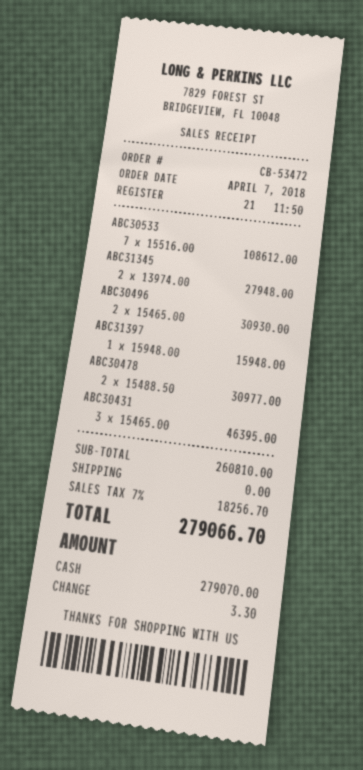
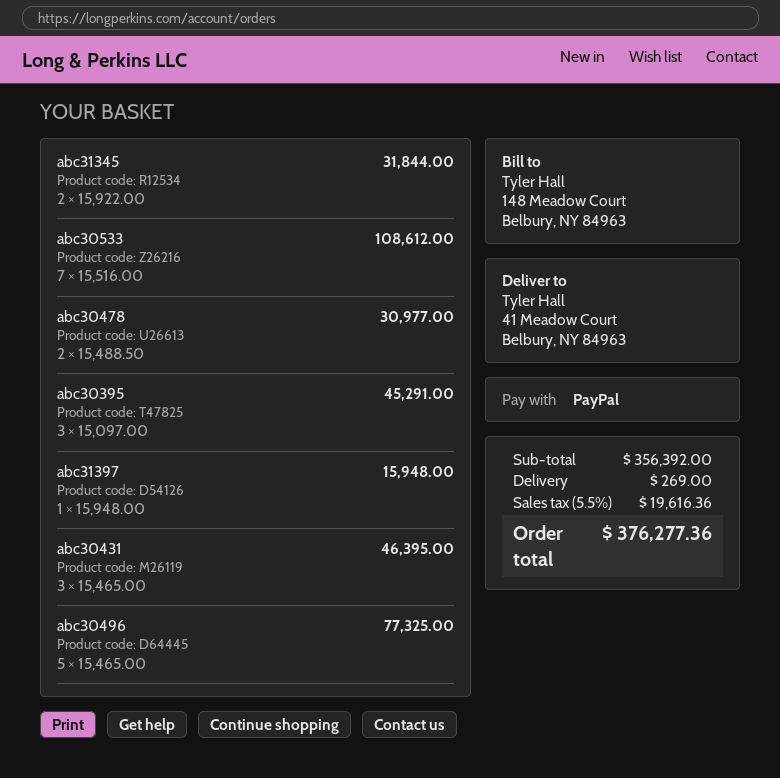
payment method: cash -> PayPal
ABC31345: 2 x 13974.00 = 27948.00 -> 2 x 15922.00 = 31844.00
ABC30496: 2 x 15465.00 = 30930.00 -> 5 x 15465.00 = 77325.00
abc30395: none -> 3 x 15097.00 = 45291.00
subtotal: 260810.00 -> 356392.00
shipping: 0.00 -> 269.00
tax: 7% = 18256.70 -> 5.5% = 19616.36
total: 279066.70 -> 376277.36

